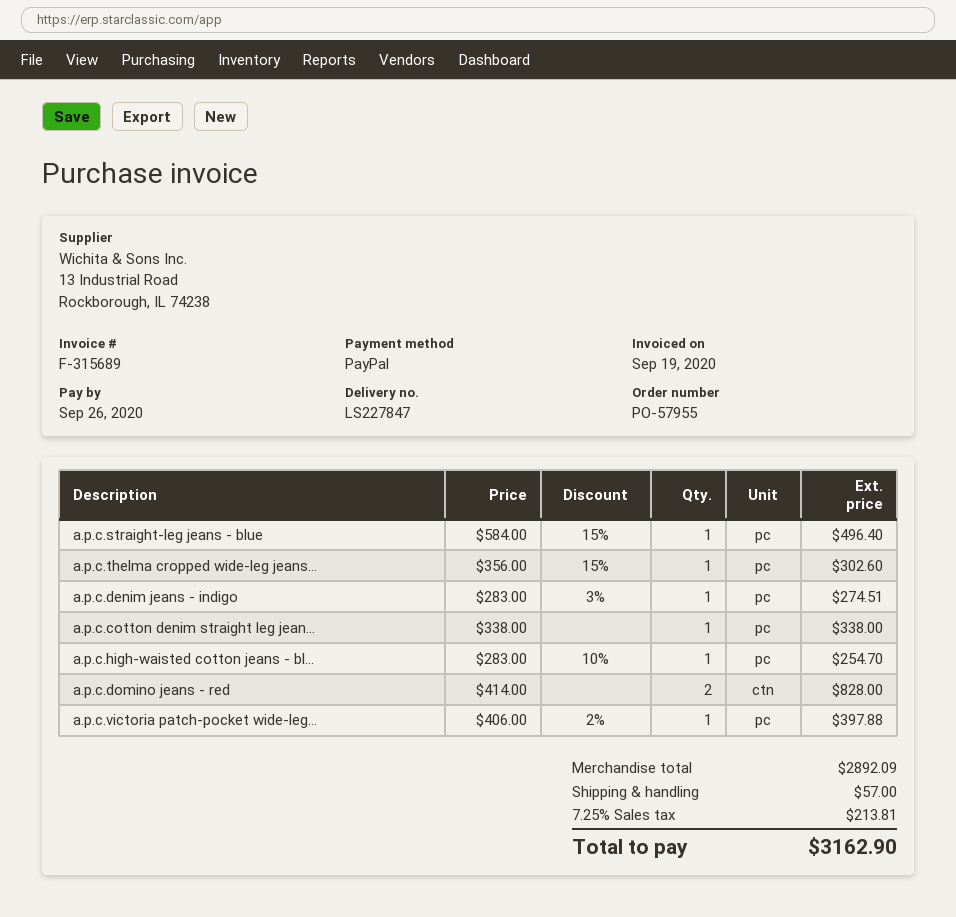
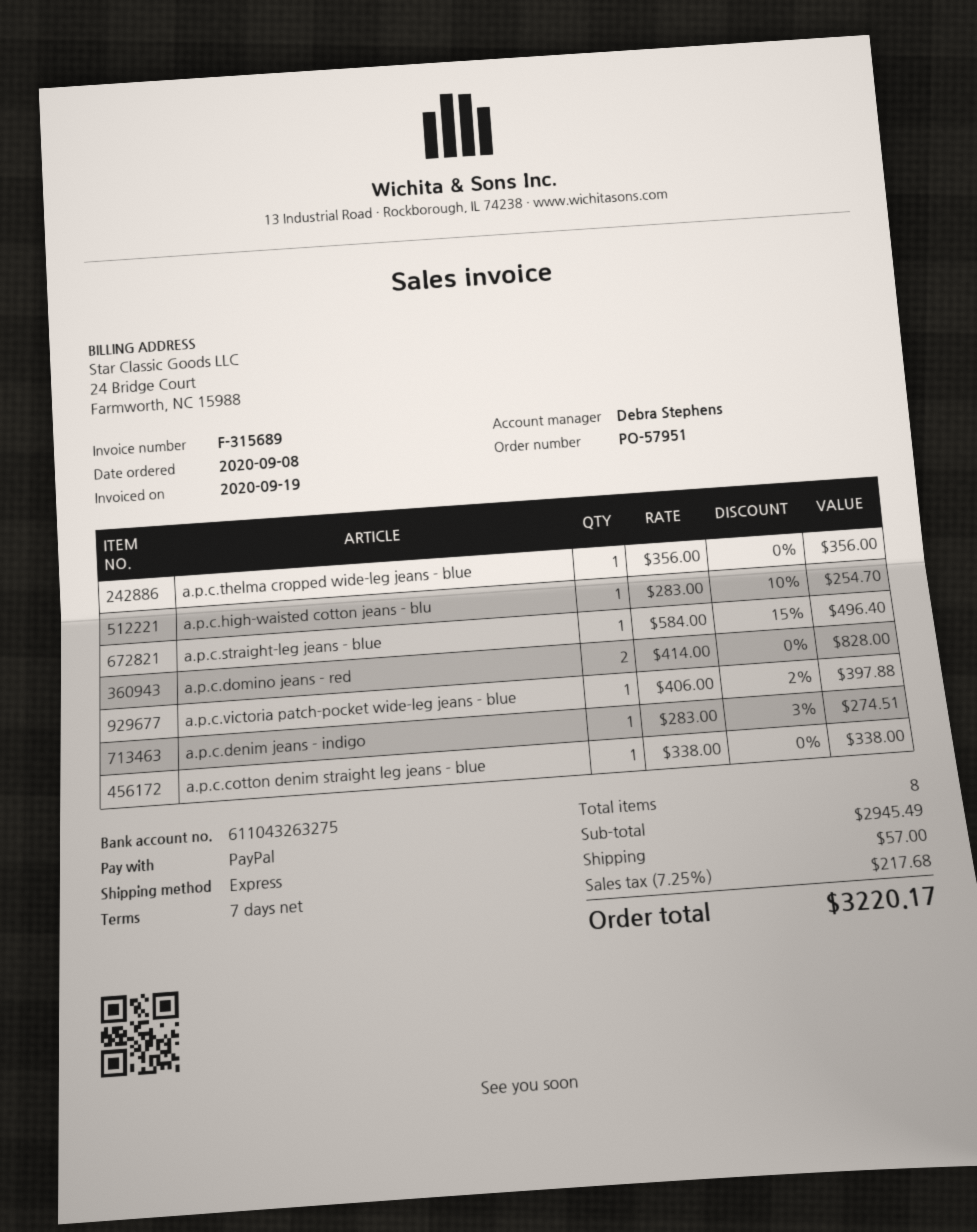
order number: PO-57955 -> PO-57951
a.p.c.thelma cropped wide-leg jeans...: 1 x 356.00 - 15% = 302.60 -> 1 x 356.00 = 356.00
subtotal: 2892.09 -> 2945.49
tax: 7.25% = 213.81 -> 7.25% = 217.68
total: 3162.90 -> 3220.17

